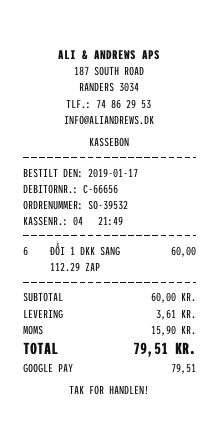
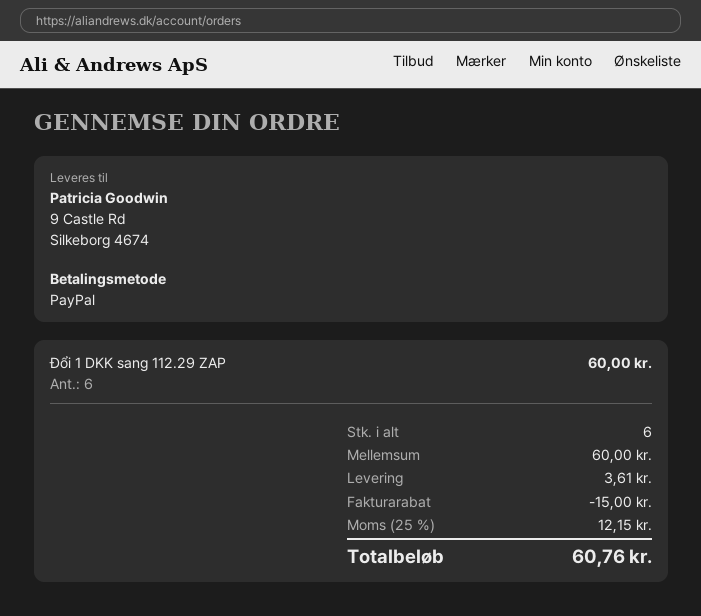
payment method: Google Pay -> PayPal
discount: none -> 15.00
tax: 15.90 -> 12.15
total: 79.51 -> 60.76

